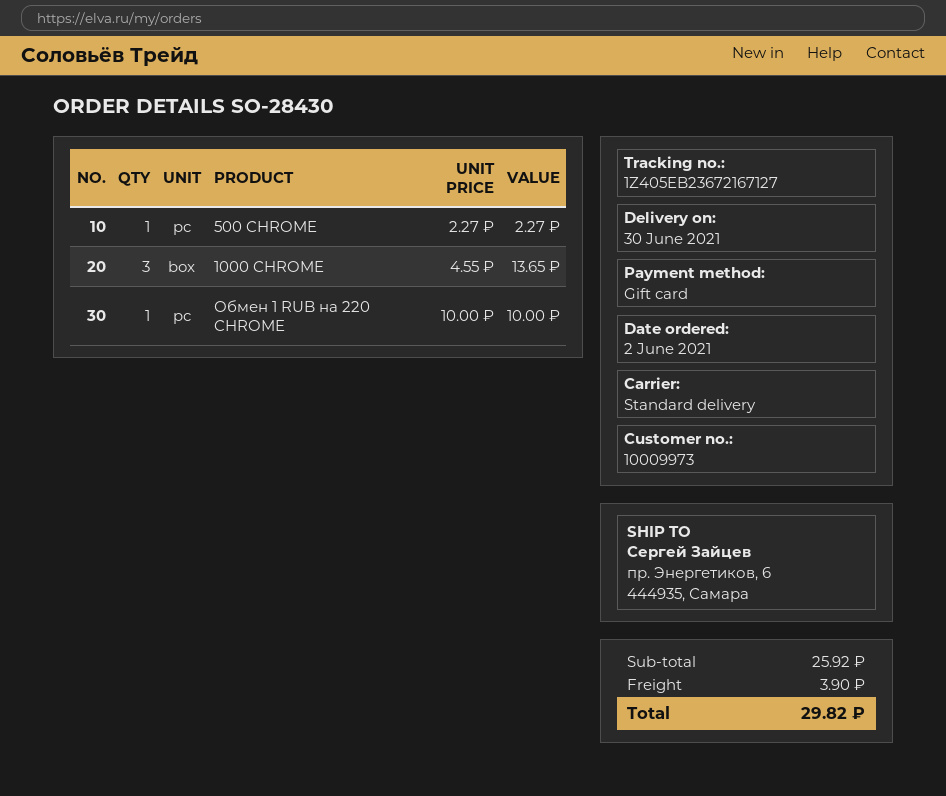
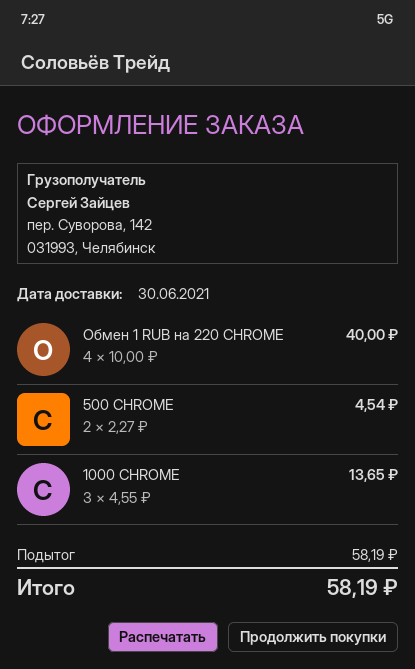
ship to: пр. Энергетиков, 6, 444935, Самара -> пер. Суворова, 142, 031993, Челябинск
500 CHROME: 1 x 2.27 = 2.27 -> 2 x 2.27 = 4.54
Обмен 1 RUB на 220 CHROME: 1 x 10.00 = 10.00 -> 4 x 10.00 = 40.00
subtotal: 25.92 -> 58.19
shipping: 3.90 -> none
total: 29.82 -> 58.19

